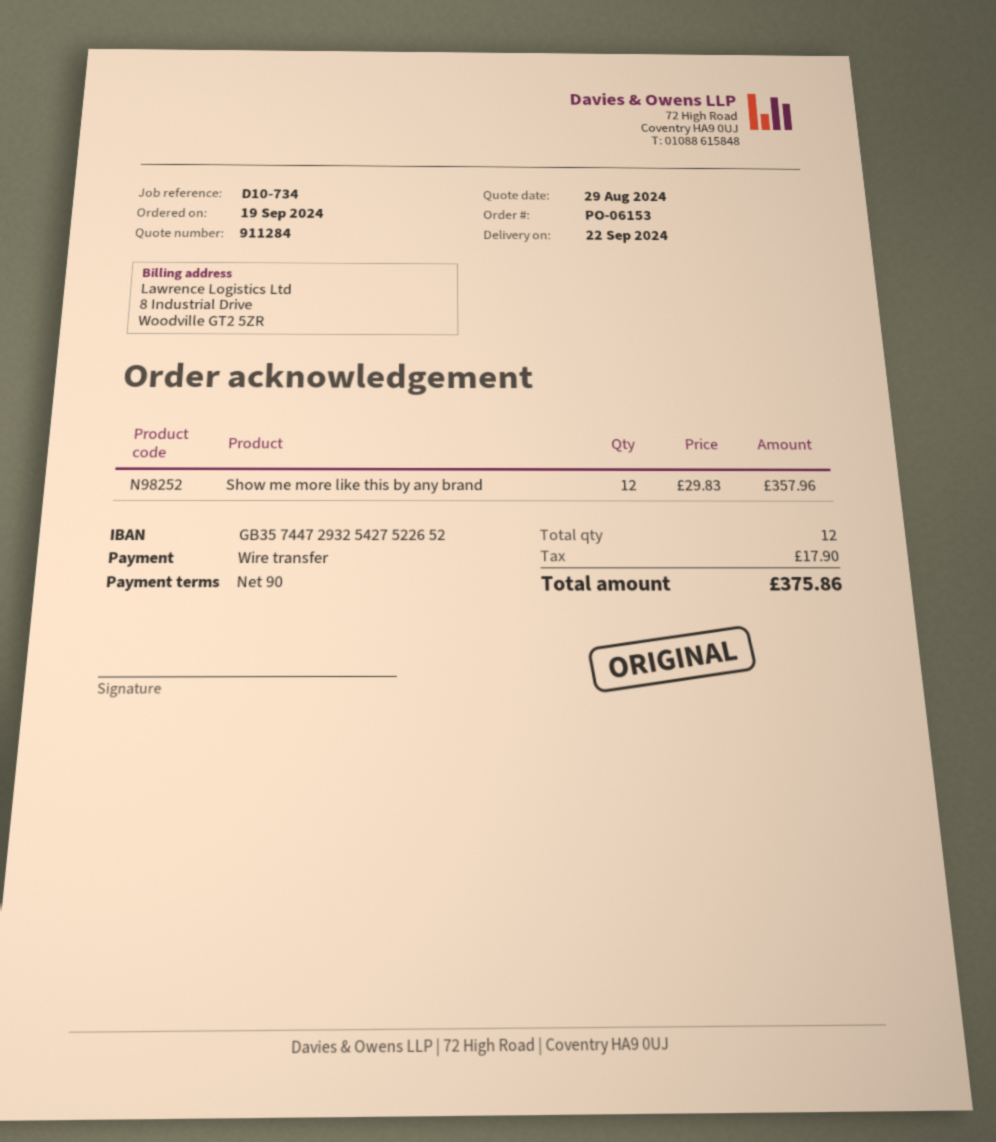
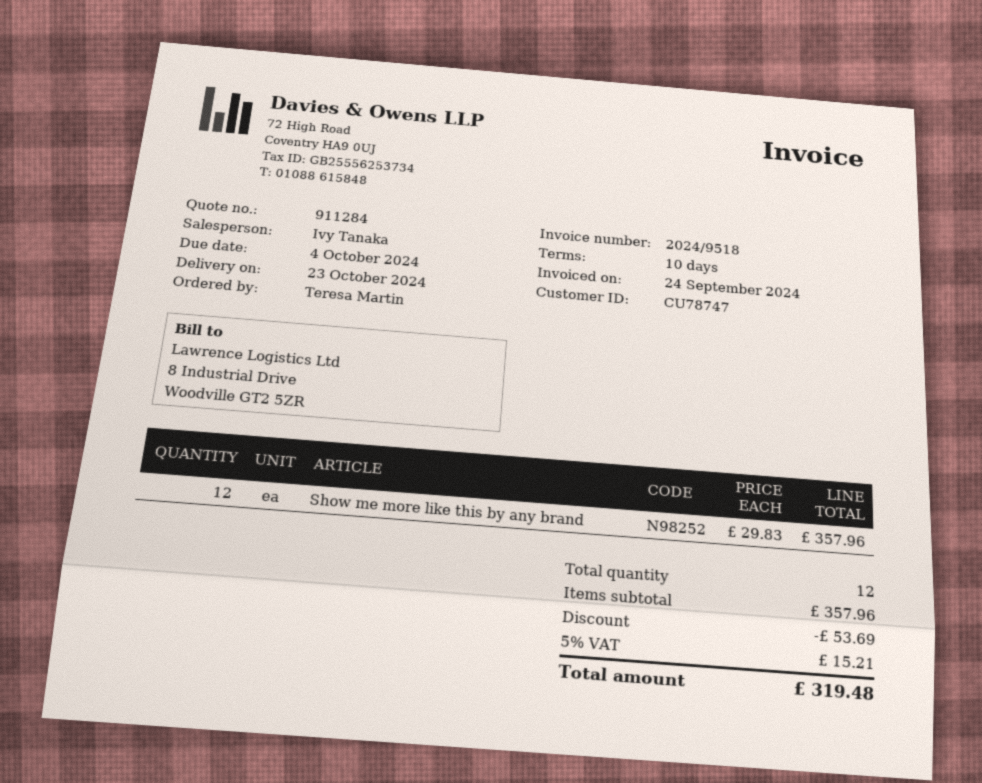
delivery date: 2024-09-22 -> 2024-10-23
payment terms: 90 days -> 10 days
discount: none -> 53.69
tax: 17.90 -> 15.21
total: 375.86 -> 319.48

